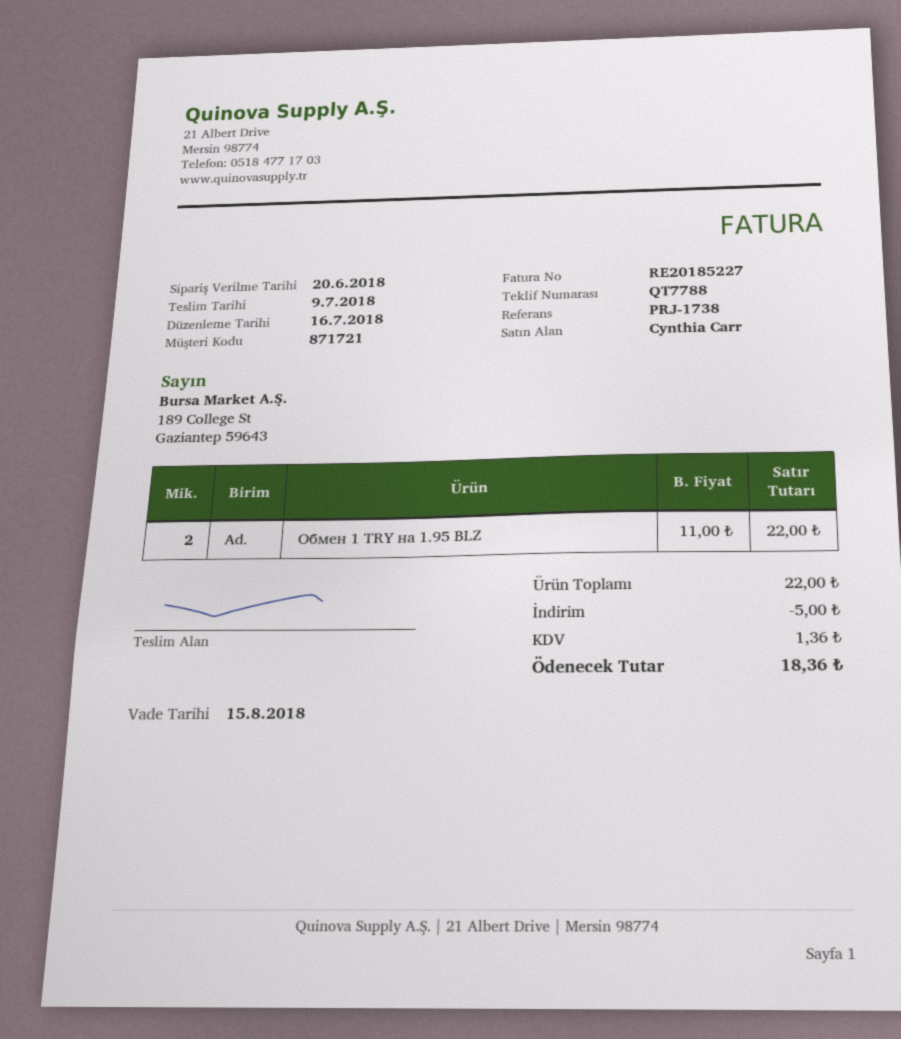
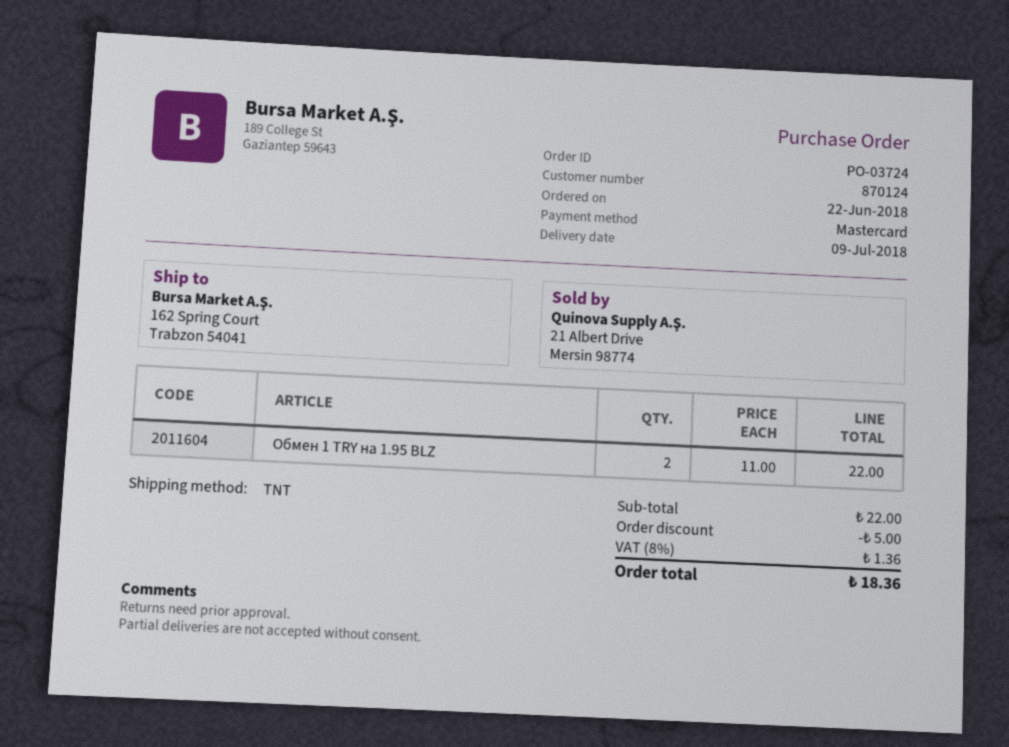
order date: 2018-06-20 -> 2018-06-22
customer number: 871721 -> 870124

